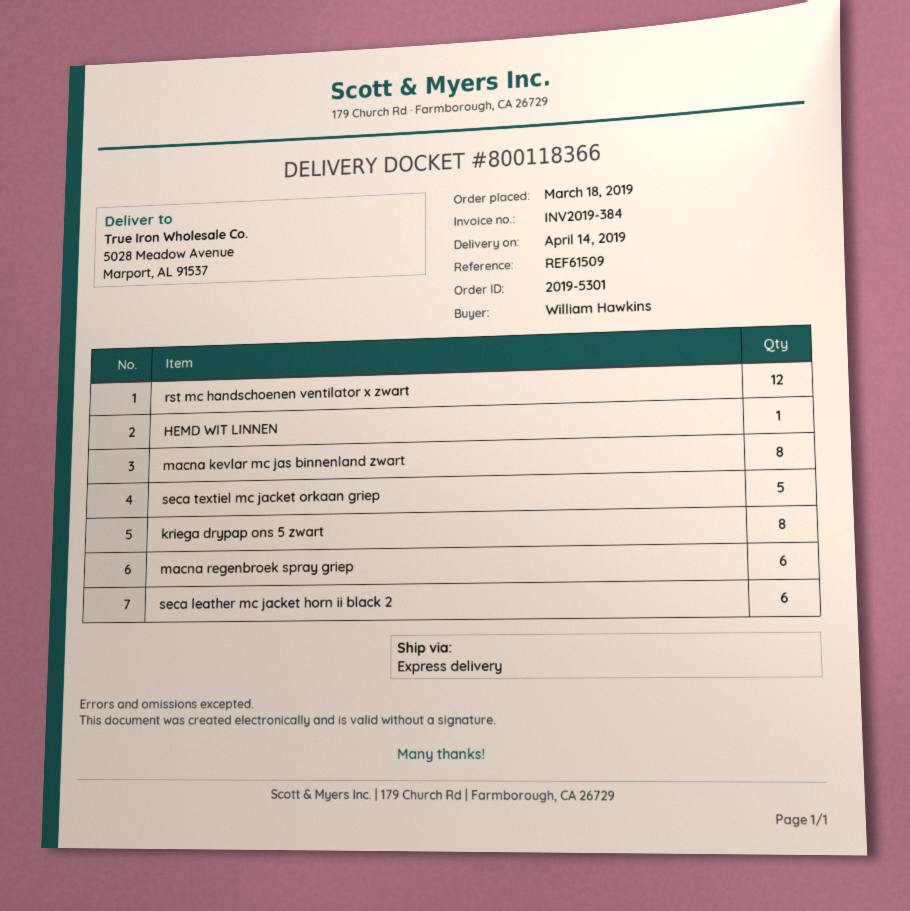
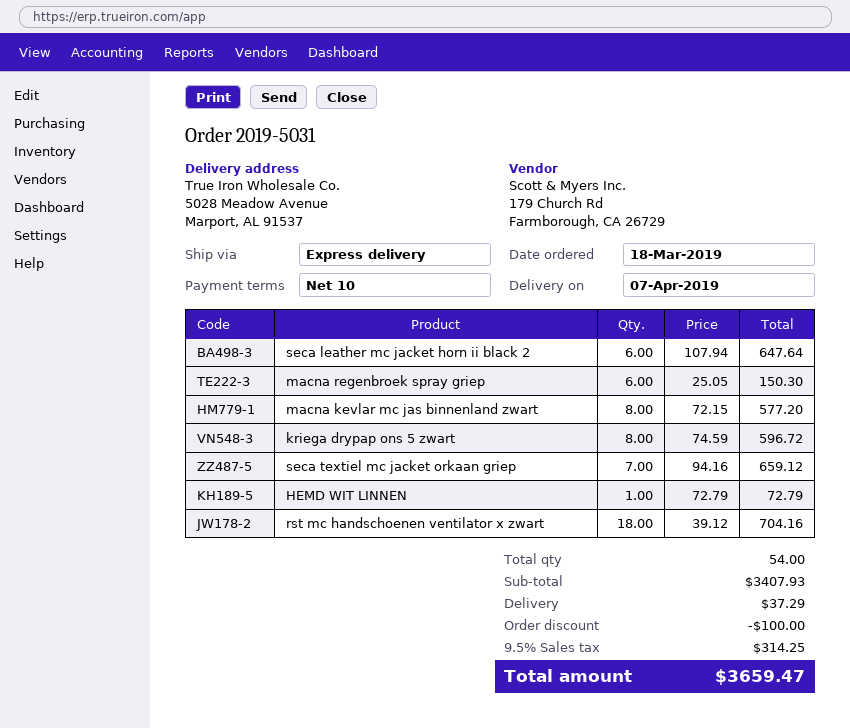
order number: 2019-5301 -> 2019-5031
delivery date: 2019-04-14 -> 2019-04-07
rst mc handschoenen ventilator x zwart: 12 -> 18
seca textiel mc jacket orkaan griep: 5 -> 7

